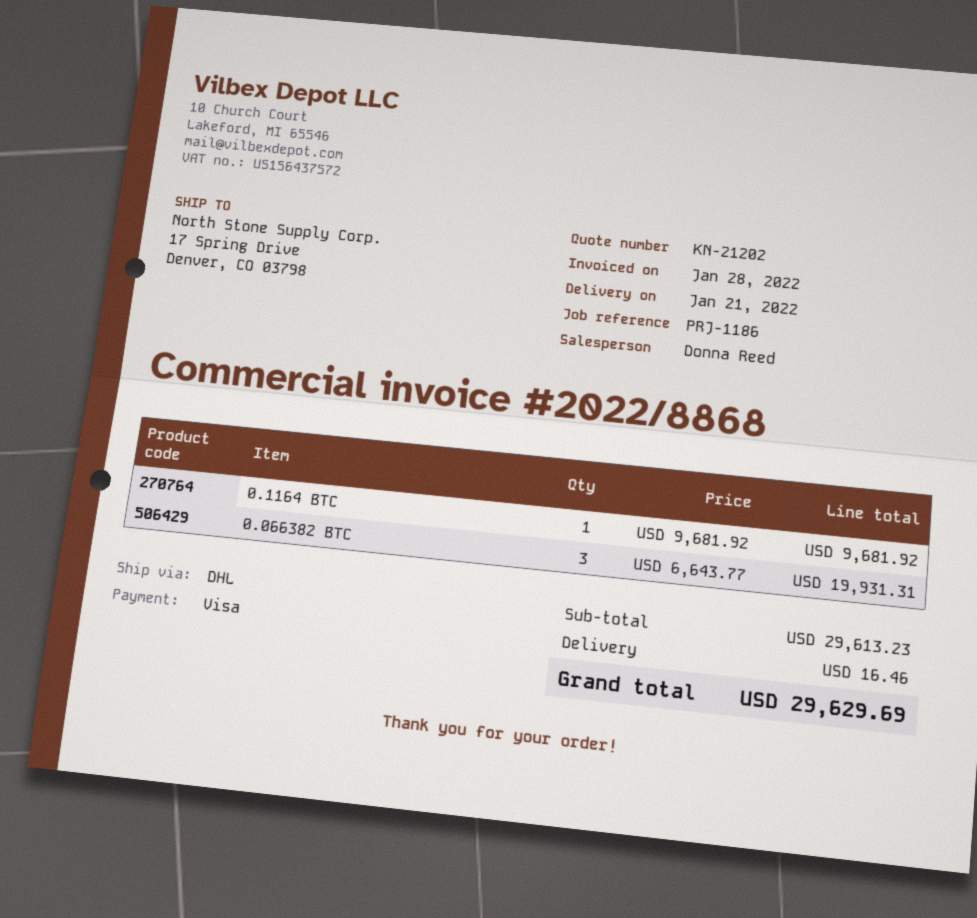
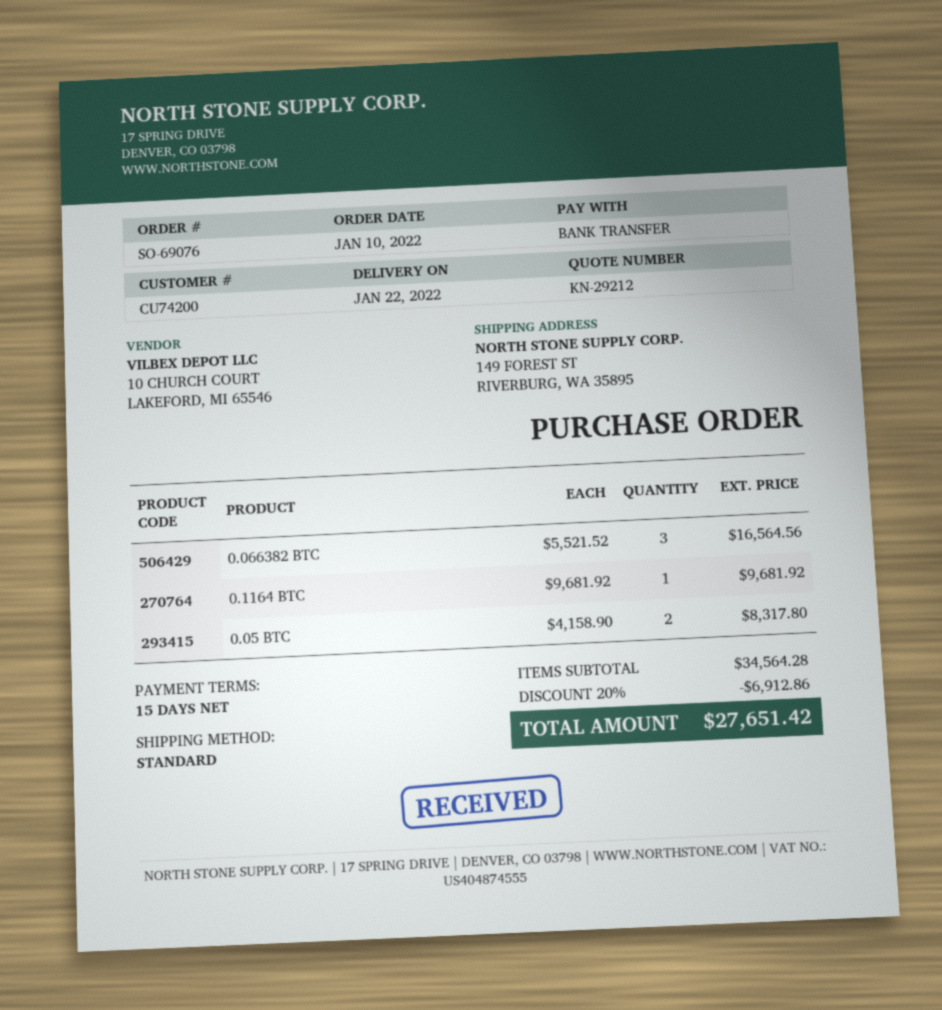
quote number: KN-21202 -> KN-29212
delivery date: 2022-01-21 -> 2022-01-22
payment method: Visa -> bank transfer
shipping method: DHL -> standard
ship to: 17 Spring Drive, Denver, CO 03798 -> 149 FOREST ST, RIVERBURG, WA 35895
0.066382 BTC: 3 x 6643.77 = 19931.31 -> 3 x 5521.52 = 16564.56
0.05 BTC: none -> 2 x 4158.90 = 8317.80
subtotal: 29613.23 -> 34564.28
discount: none -> 20% = 6912.86
shipping: 16.46 -> none
total: 29629.69 -> 27651.42

